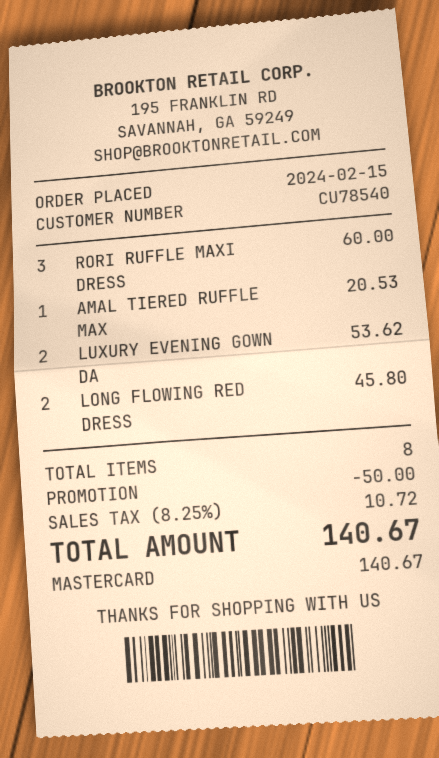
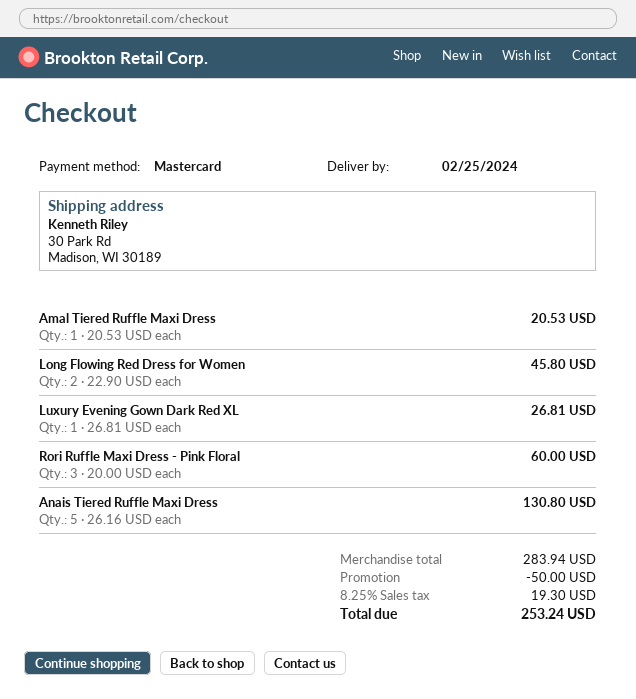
LUXURY EVENING GOWN DA: 2 for 53.62 -> 1 for 26.81
Anais Tiered Ruffle Maxi Dress: none -> 5 for 130.80
tax: 8.25% = 10.72 -> 8.25% = 19.30
total: 140.67 -> 253.24

